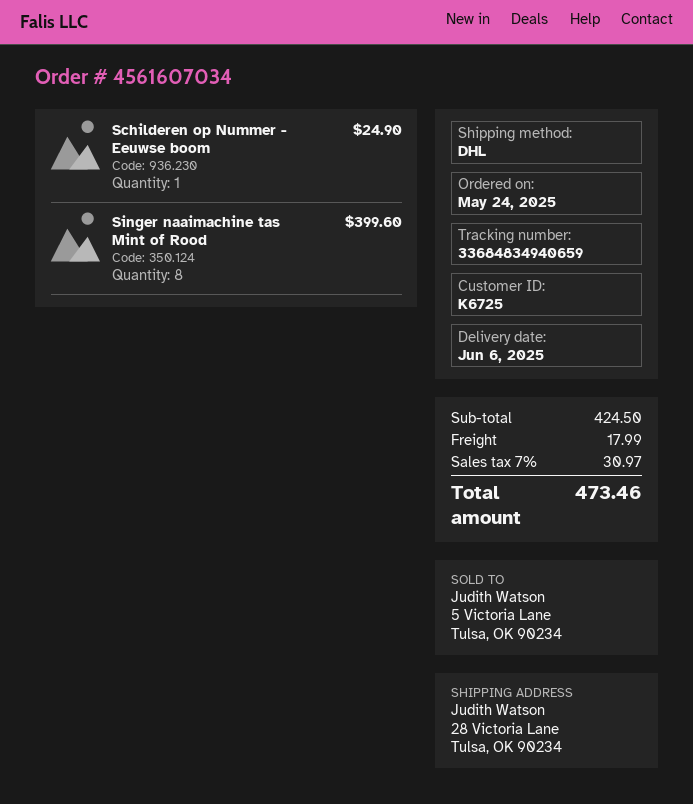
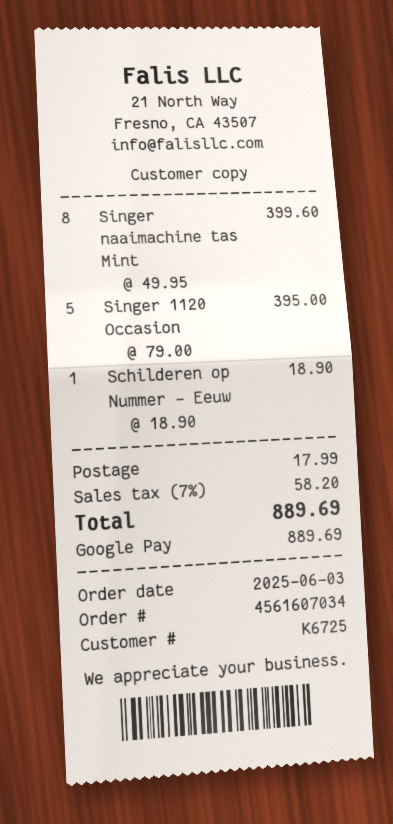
order date: 2025-05-24 -> 2025-06-03
Schilderen op Nummer - Eeuwse boom: 1 for 24.90 -> 1 for 18.90
Singer 1120 Occasion: none -> 5 for 395.00
tax: 7% = 30.97 -> 7% = 58.20
total: 473.46 -> 889.69

